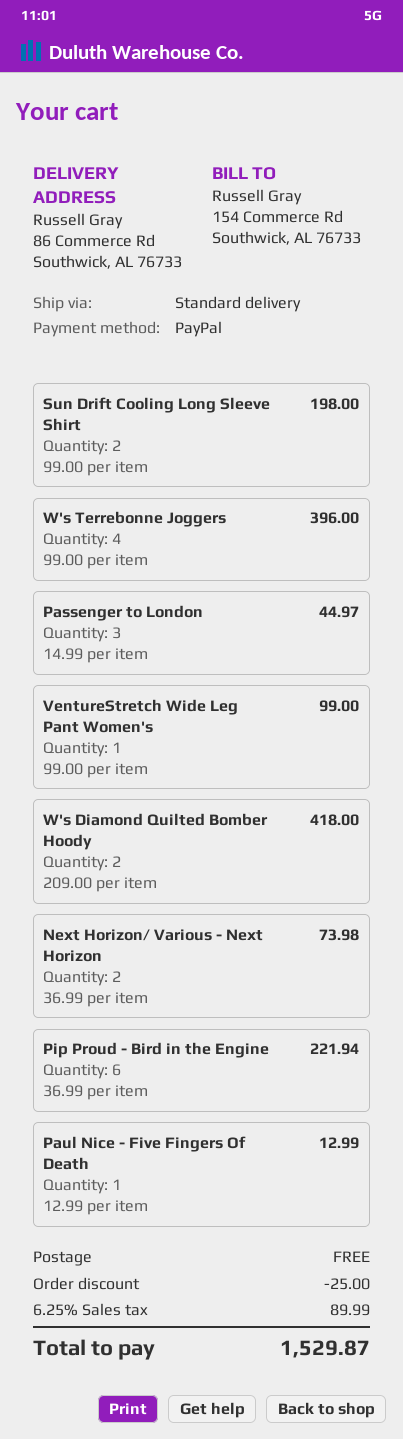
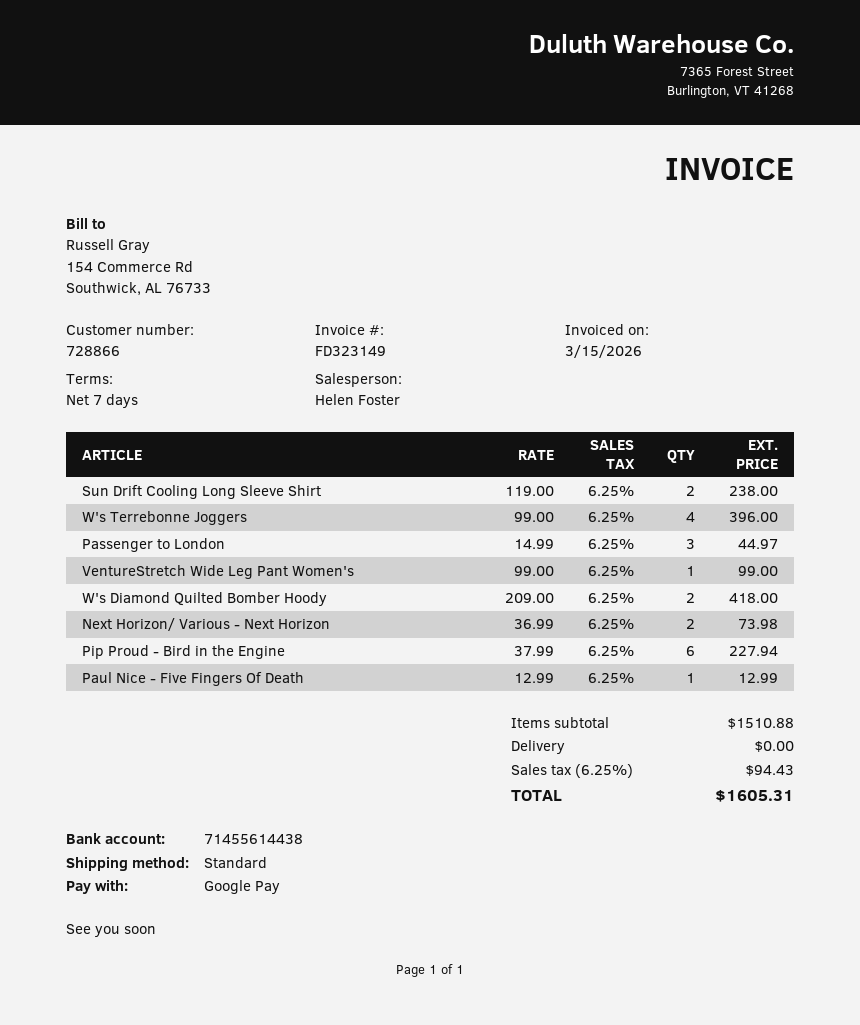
payment method: PayPal -> Google Pay
Sun Drift Cooling Long Sleeve Shirt: 2 x 99.00 = 198.00 -> 2 x 119.00 = 238.00
Pip Proud - Bird in the Engine: 6 x 36.99 = 221.94 -> 6 x 37.99 = 227.94
discount: 25.00 -> none
tax: 6.25% = 89.99 -> 6.25% = 94.43
total: 1529.87 -> 1605.31

